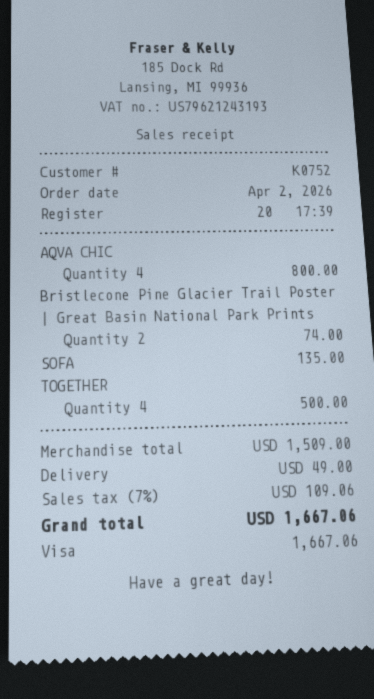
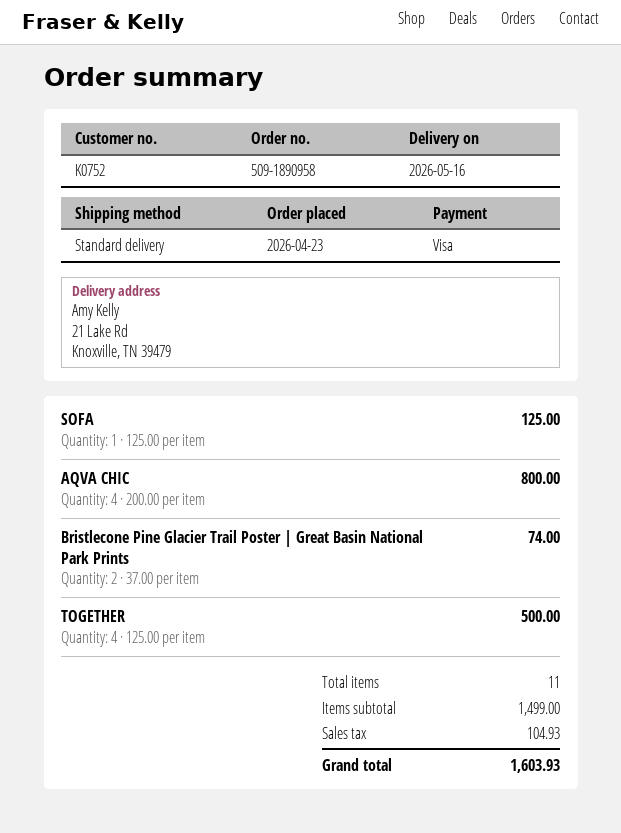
order date: 2026-04-02 -> 2026-04-23
SOFA: 1 for 135.00 -> 1 for 125.00
subtotal: 1509.00 -> 1499.00
shipping: 49.00 -> none
tax: 109.06 -> 104.93
total: 1667.06 -> 1603.93

